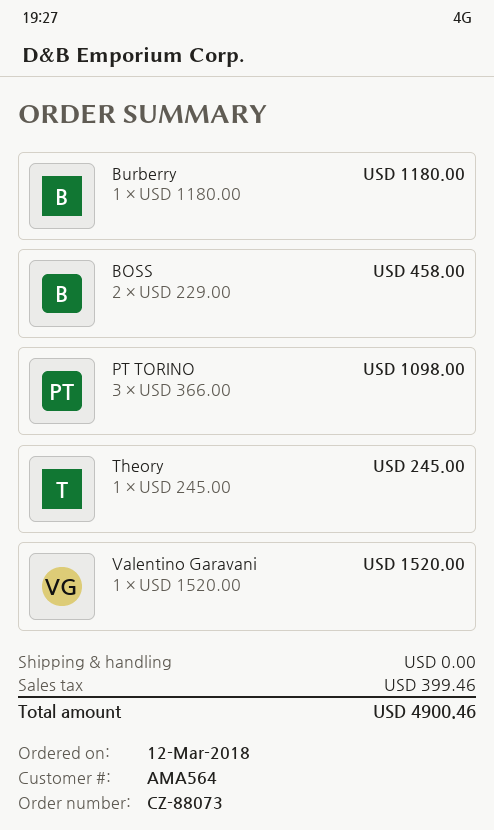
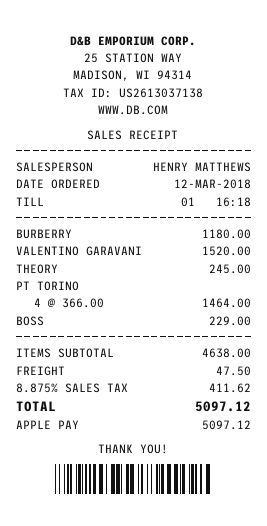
BOSS: 2 x 229.00 = 458.00 -> 1 x 229.00 = 229.00
PT TORINO: 3 x 366.00 = 1098.00 -> 4 x 366.00 = 1464.00
shipping: 0.00 -> 47.50
tax: 399.46 -> 411.62
total: 4900.46 -> 5097.12

